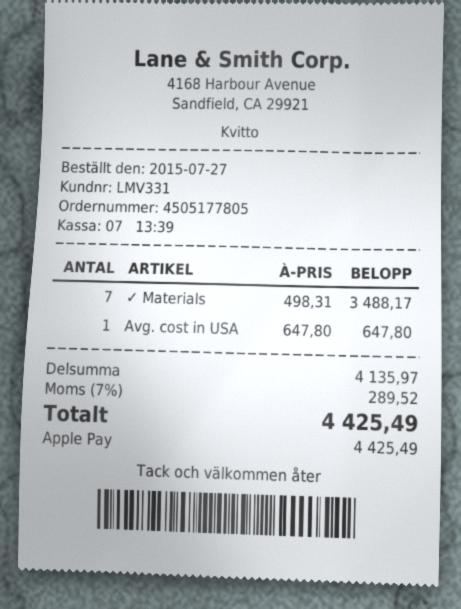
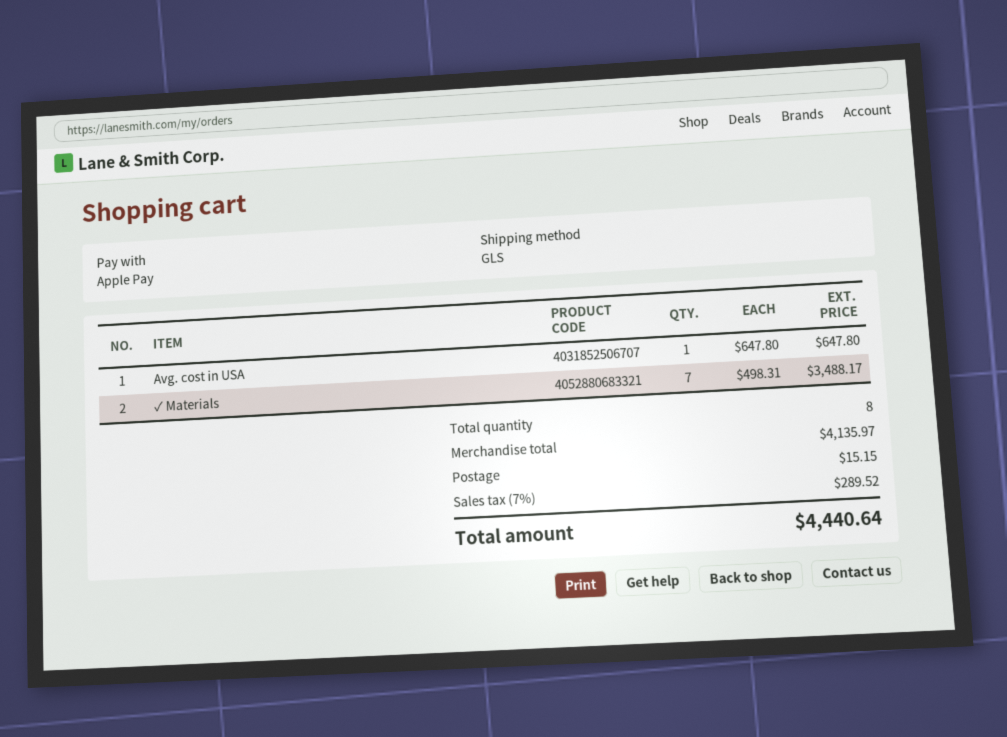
shipping: none -> 15.15
total: 4425.49 -> 4440.64

